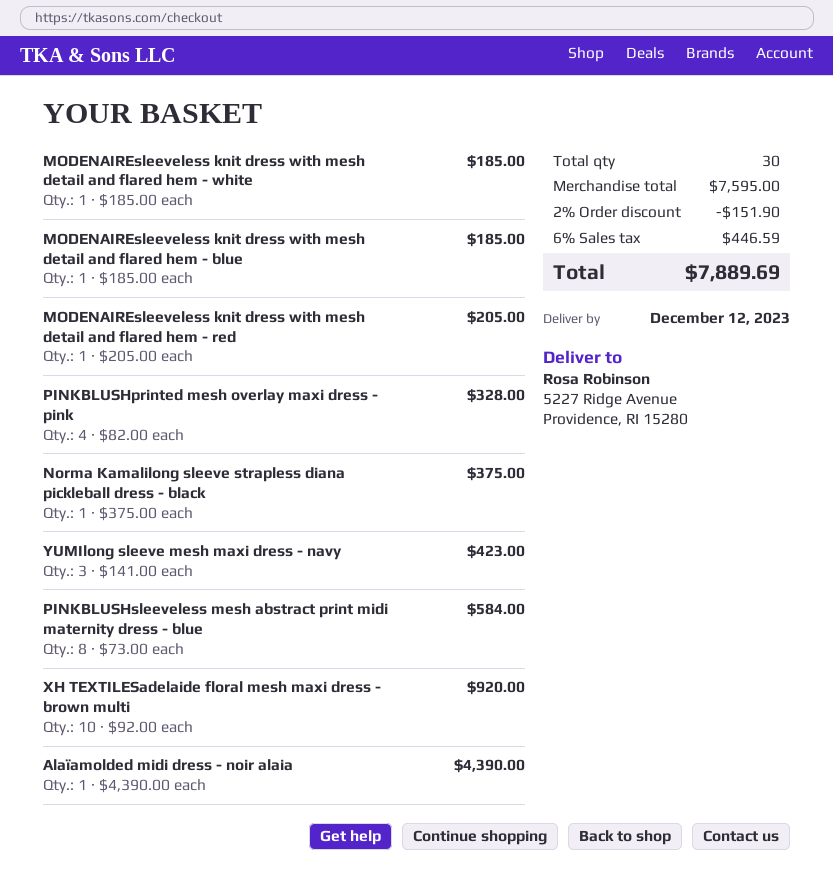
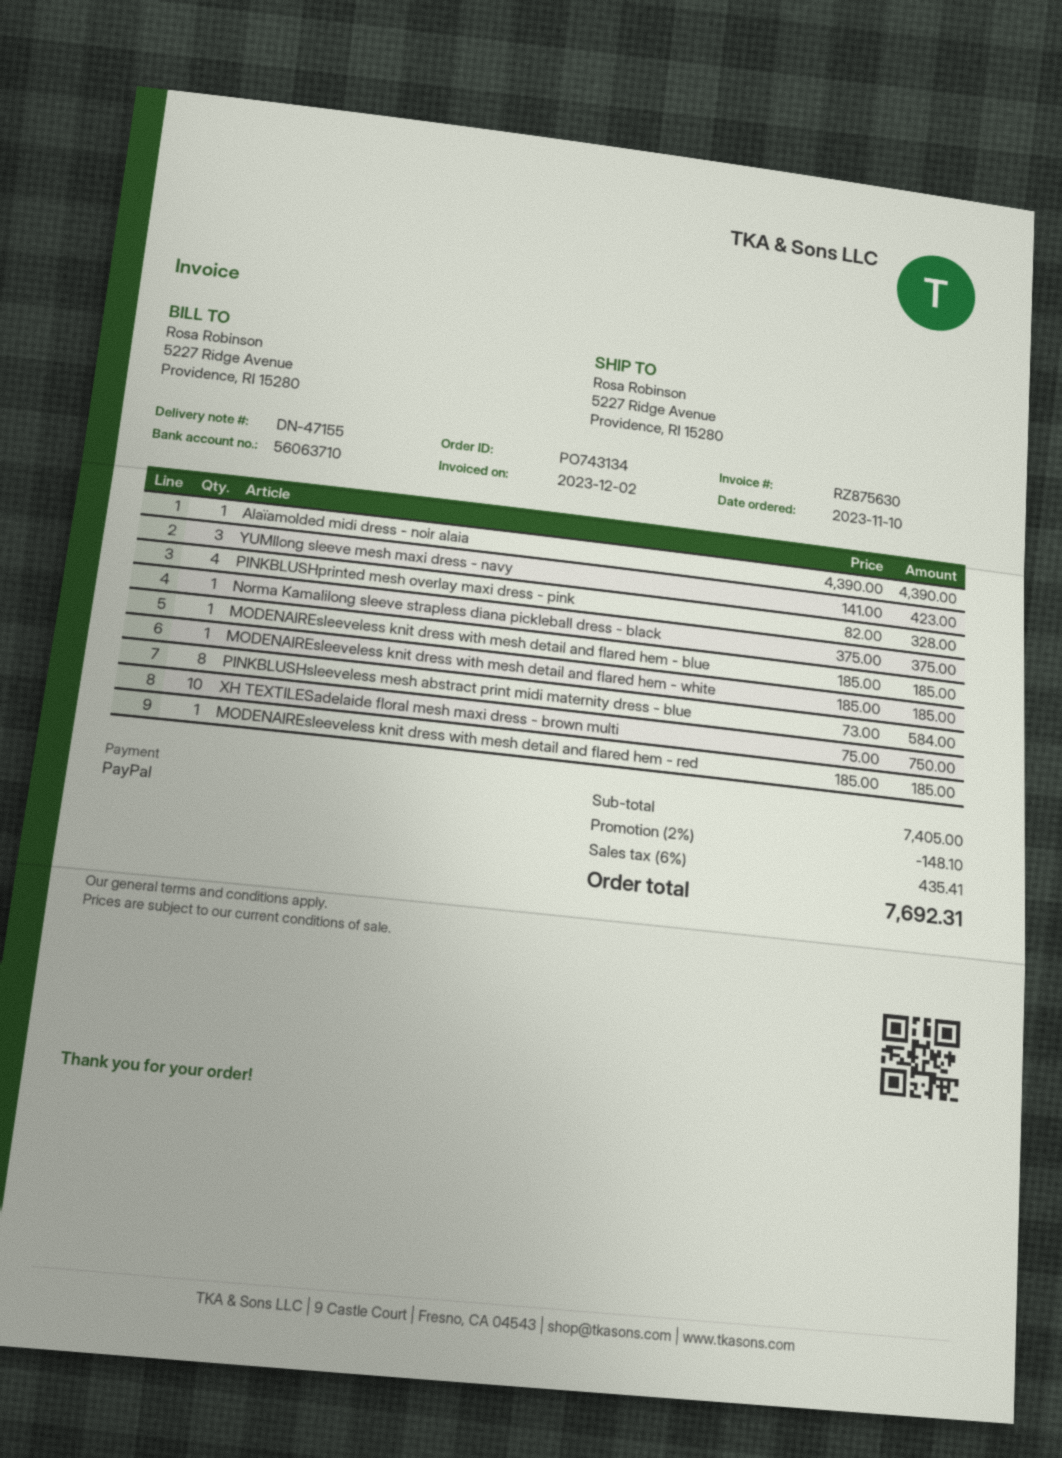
MODENAIREsleeveless knit dress with mesh detail and flared hem - red: 1 x 205.00 = 205.00 -> 1 x 185.00 = 185.00
XH TEXTILESadelaide floral mesh maxi dress - brown multi: 10 x 92.00 = 920.00 -> 10 x 75.00 = 750.00
subtotal: 7595.00 -> 7405.00
discount: 2% = 151.90 -> 2% = 148.10
tax: 6% = 446.59 -> 6% = 435.41
total: 7889.69 -> 7692.31

